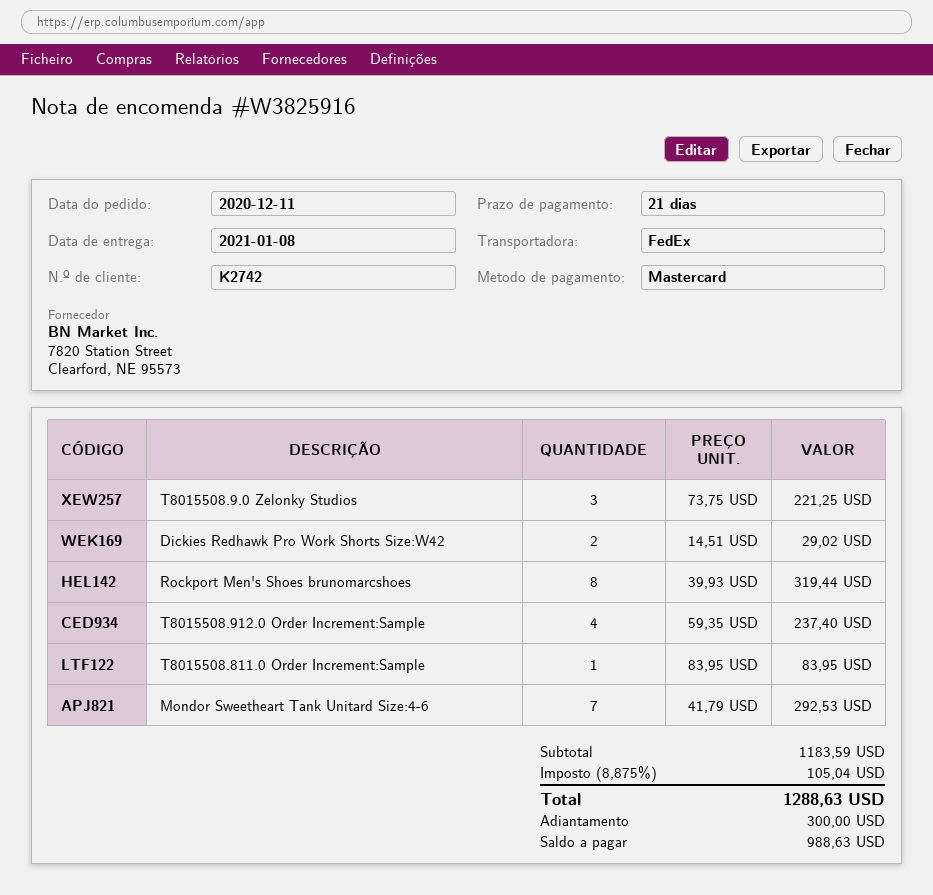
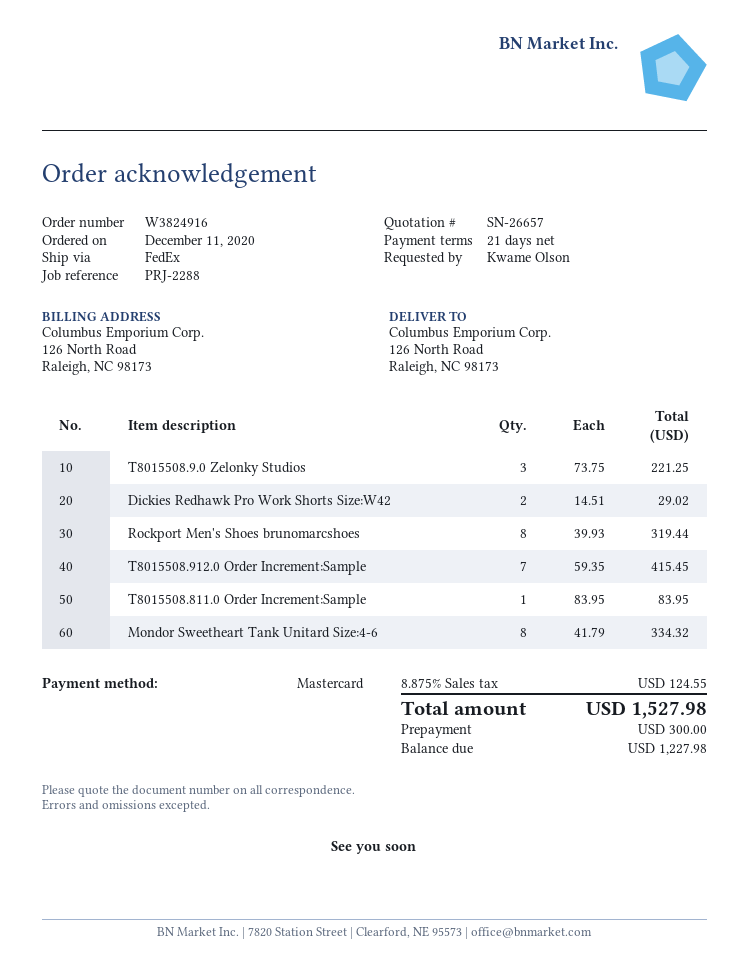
order number: W3825916 -> W3824916
T8015508.912.0 Order Increment:Sample: 4 x 59.35 = 237.40 -> 7 x 59.35 = 415.45
Mondor Sweetheart Tank Unitard Size:4-6: 7 x 41.79 = 292.53 -> 8 x 41.79 = 334.32
tax: 8.875% = 105.04 -> 8.875% = 124.55
total: 1288.63 -> 1527.98
balance: 988.63 -> 1227.98

